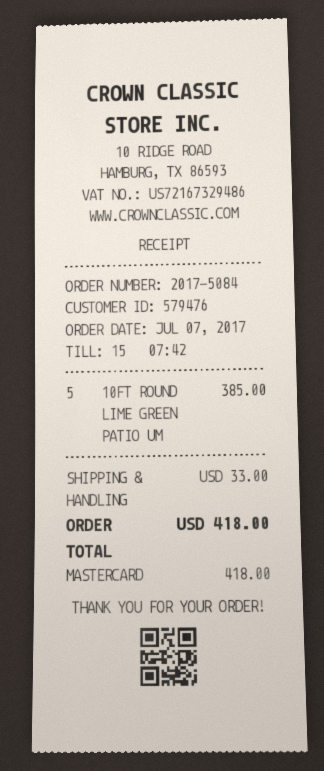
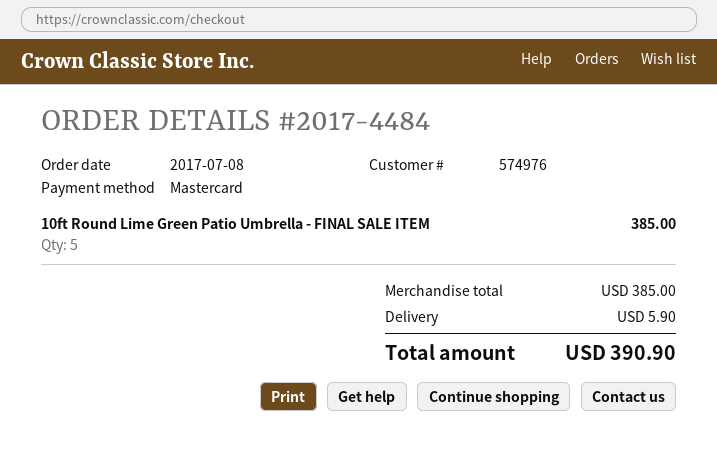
order number: 2017-5084 -> 2017-4484
order date: 2017-07-07 -> 2017-07-08
customer number: 579476 -> 574976
shipping: 33.00 -> 5.90
total: 418.00 -> 390.90

